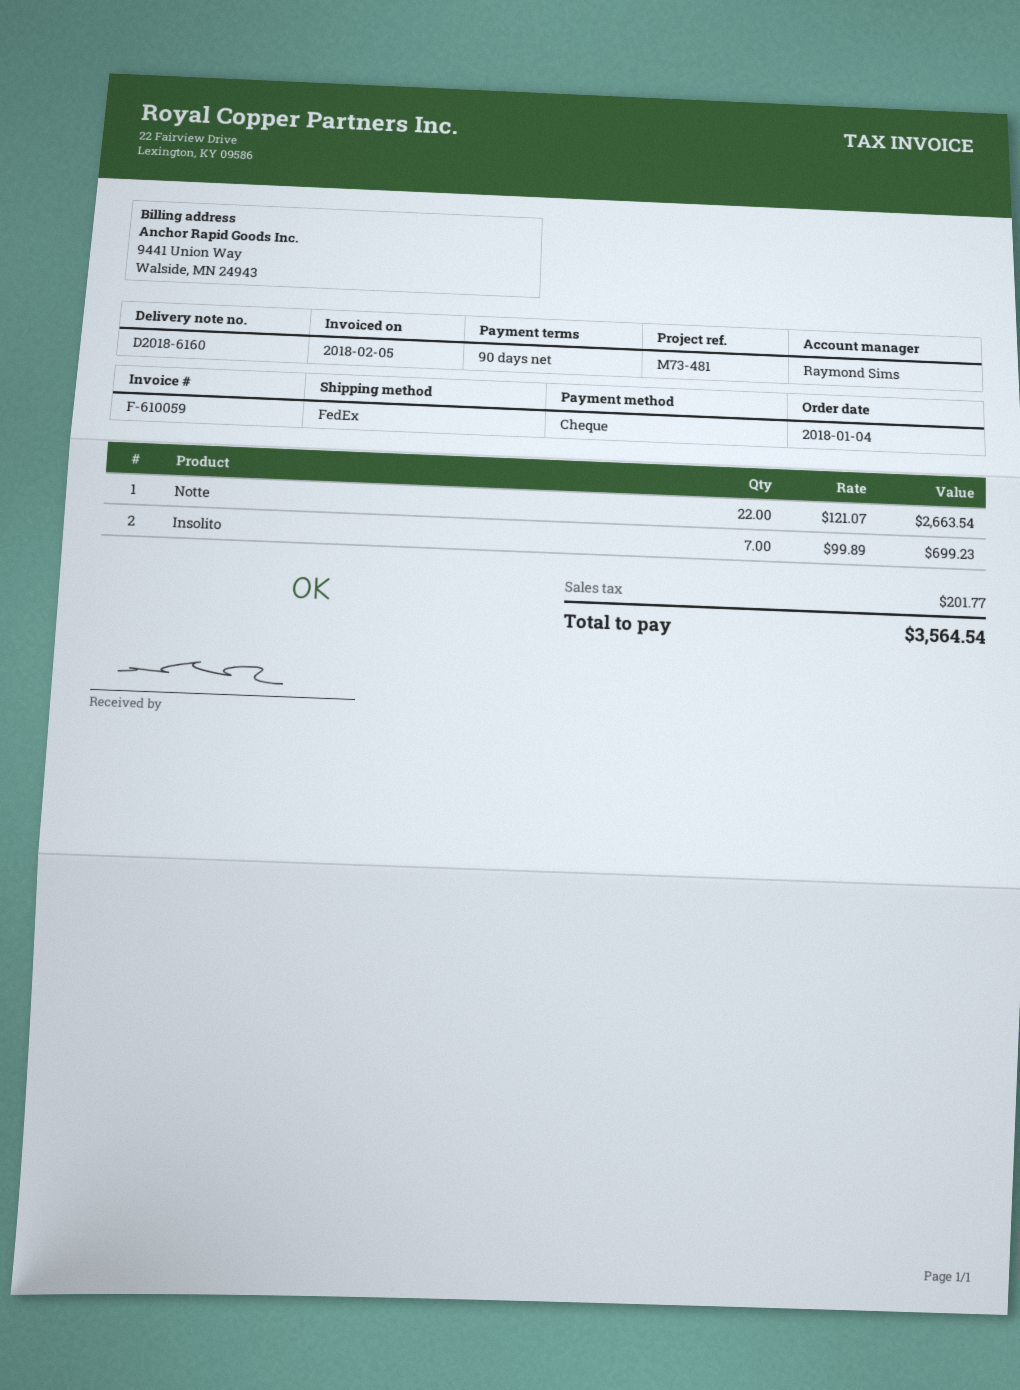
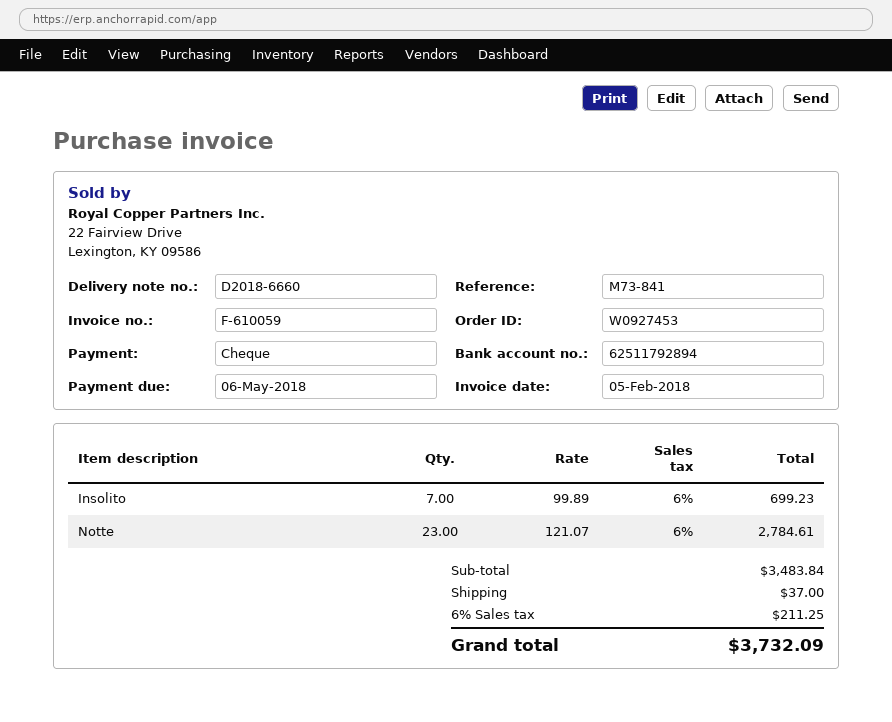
delivery note number: D2018-6160 -> D2018-6660
reference: M73-481 -> M73-841
Notte: 22 x 121.07 = 2663.54 -> 23 x 121.07 = 2784.61
shipping: none -> 37.00
tax: 201.77 -> 211.25
total: 3564.54 -> 3732.09

